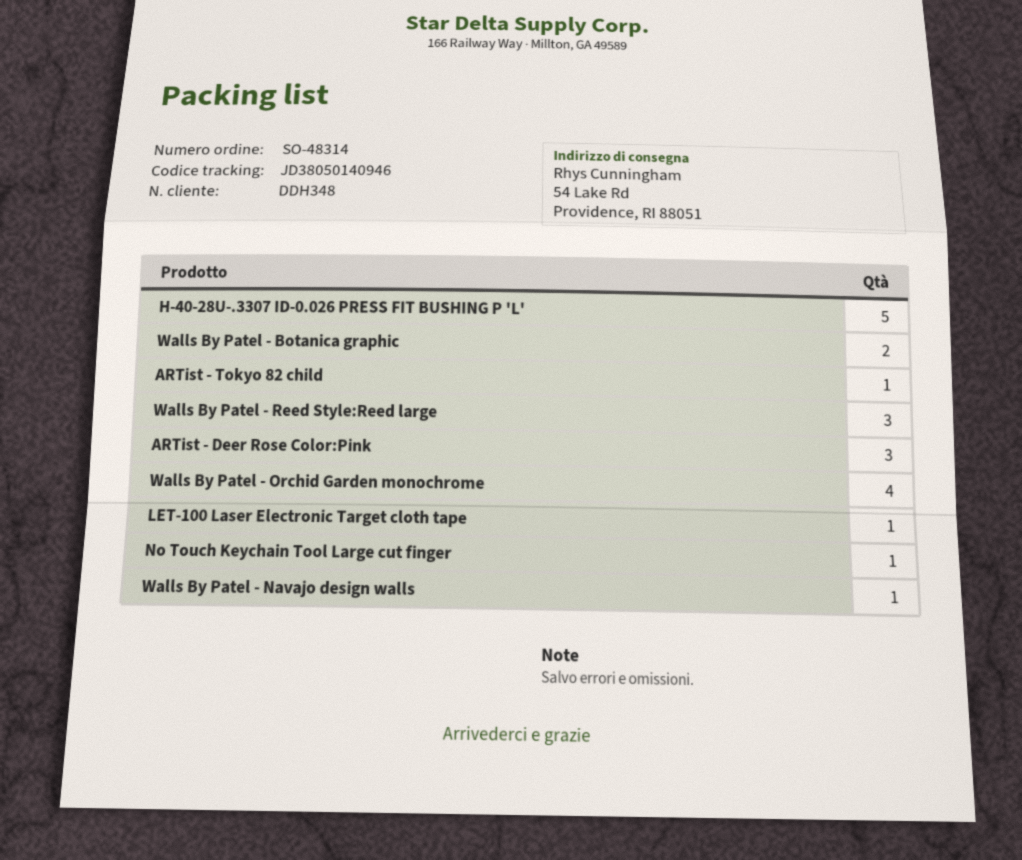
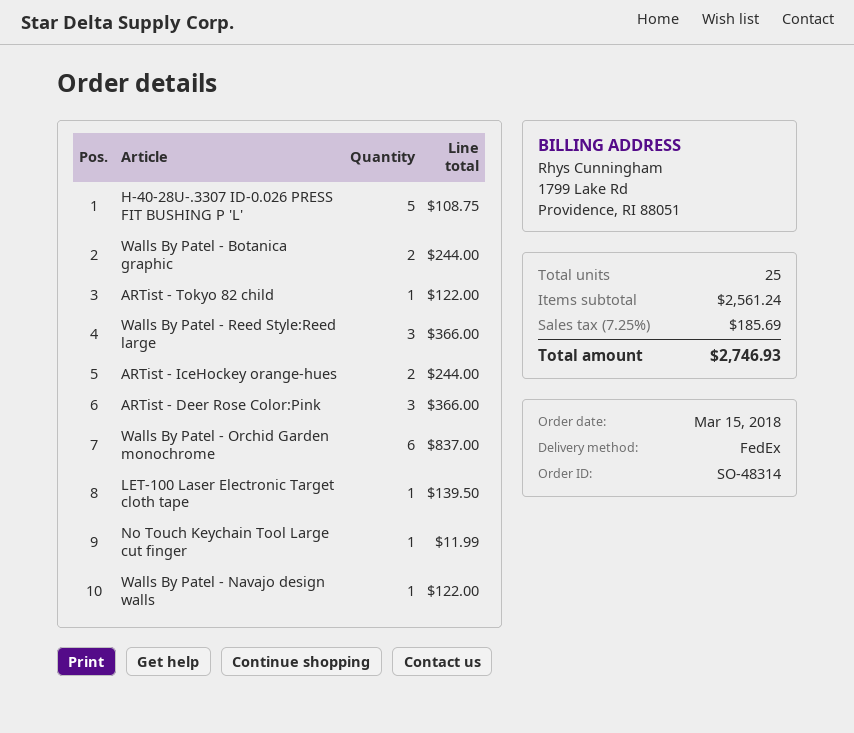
Walls By Patel - Orchid Garden monochrome: 4 -> 6
ARTist - IceHockey orange-hues: none -> 2

